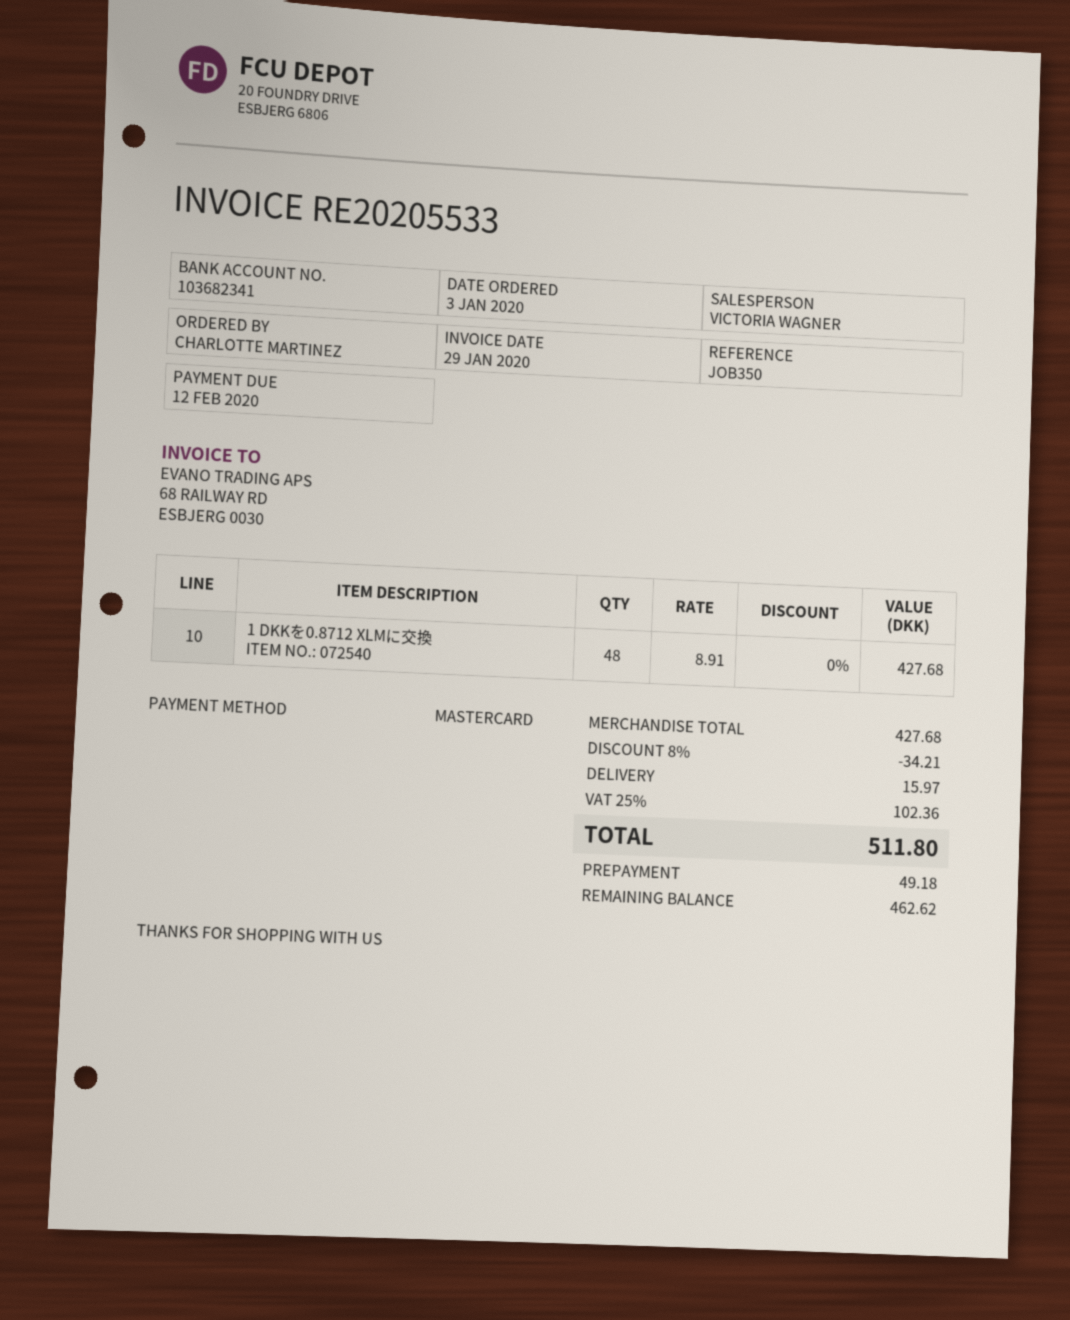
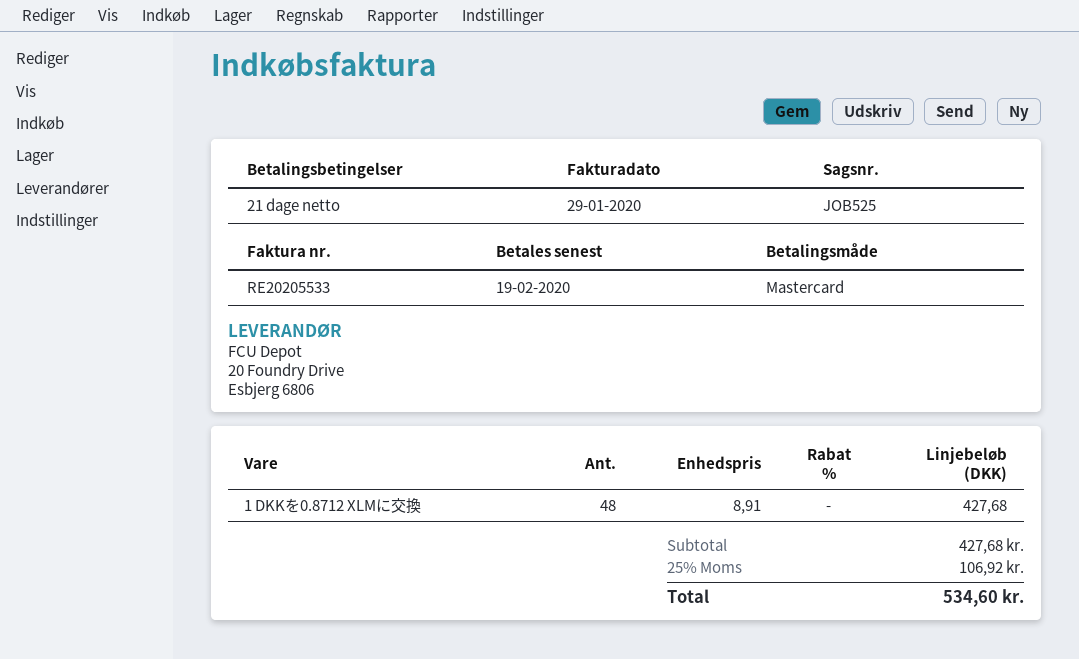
due date: 2020-02-12 -> 2020-02-19
reference: JOB350 -> JOB525
discount: 8% = 34.21 -> none
shipping: 15.97 -> none
tax: 25% = 102.36 -> 25% = 106.92
total: 511.80 -> 534.60

